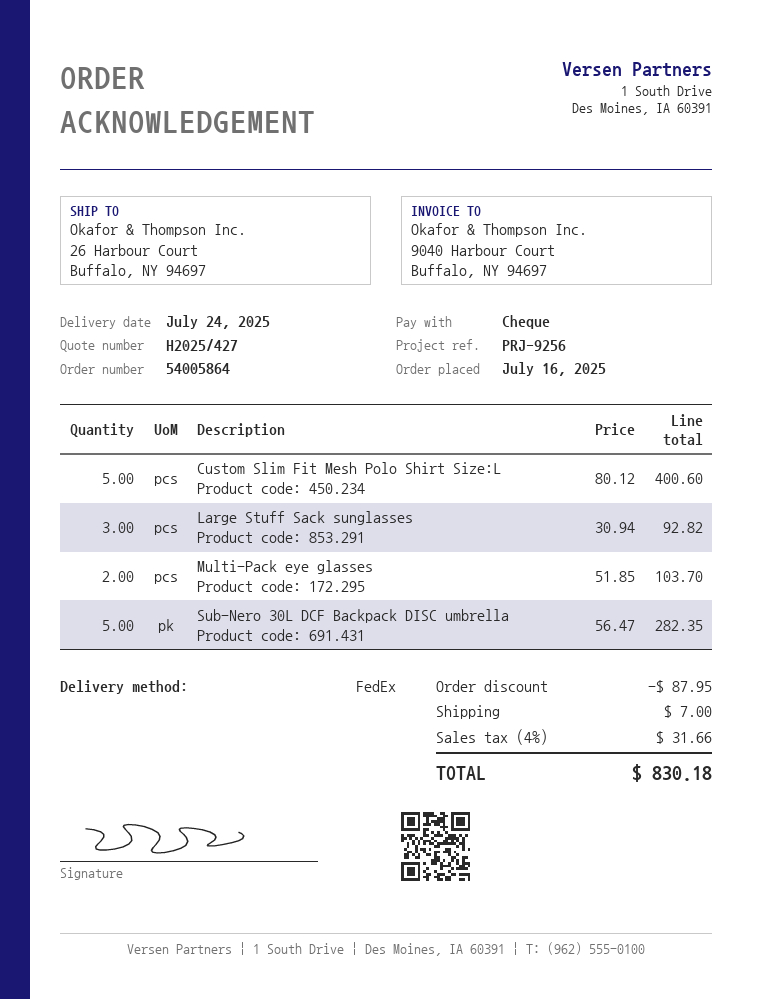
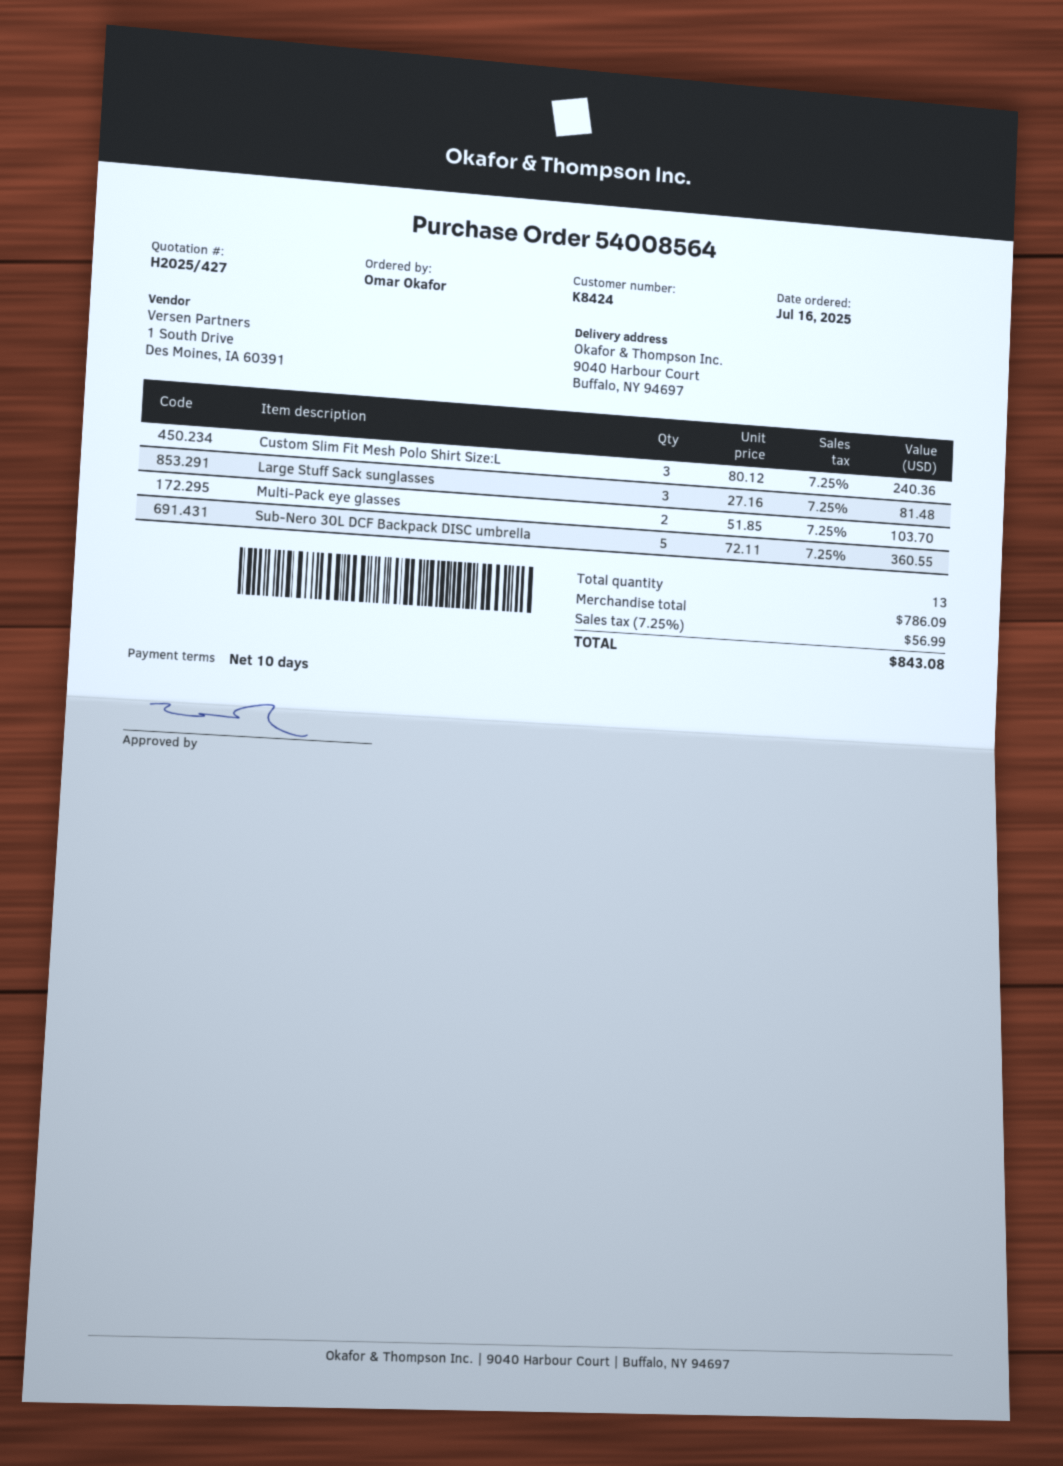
order number: 54005864 -> 54008564
ship to: 26 Harbour Court, Buffalo, NY 94697 -> 9040 Harbour Court, Buffalo, NY 94697
Custom Slim Fit Mesh Polo Shirt Size:L: 5 x 80.12 = 400.60 -> 3 x 80.12 = 240.36
Large Stuff Sack sunglasses: 3 x 30.94 = 92.82 -> 3 x 27.16 = 81.48
Sub-Nero 30L DCF Backpack DISC umbrella: 5 x 56.47 = 282.35 -> 5 x 72.11 = 360.55
discount: 87.95 -> none
shipping: 7.00 -> none
tax: 4% = 31.66 -> 7.25% = 56.99
total: 830.18 -> 843.08

